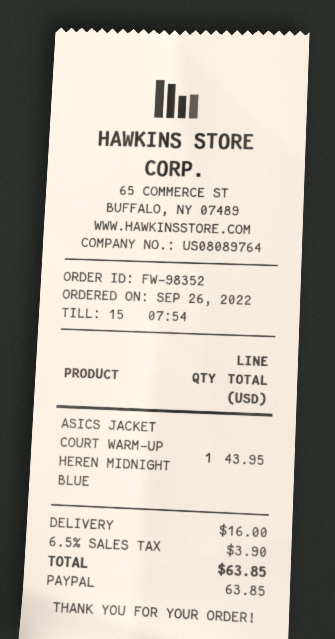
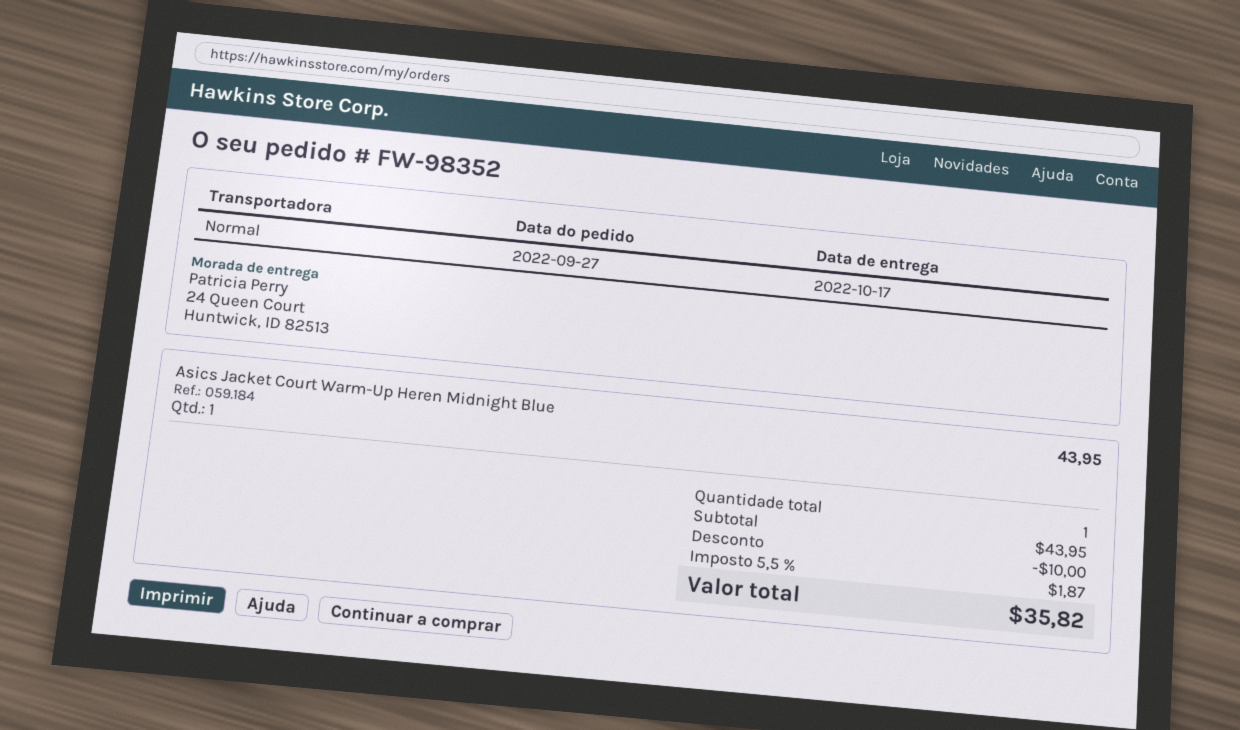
order date: 2022-09-26 -> 2022-09-27
discount: none -> 10.00
shipping: 16.00 -> none
tax: 6.5% = 3.90 -> 5.5% = 1.87
total: 63.85 -> 35.82

